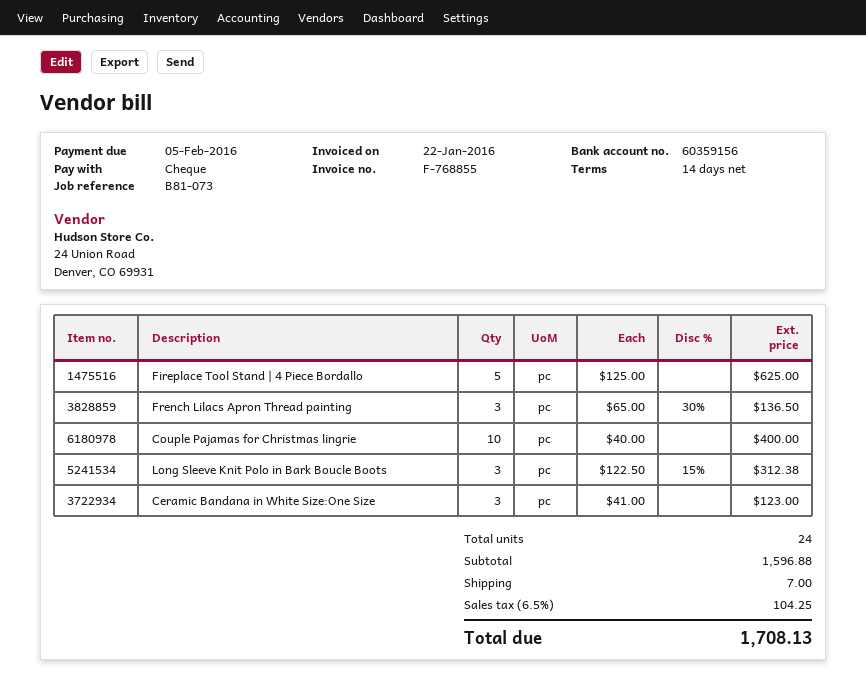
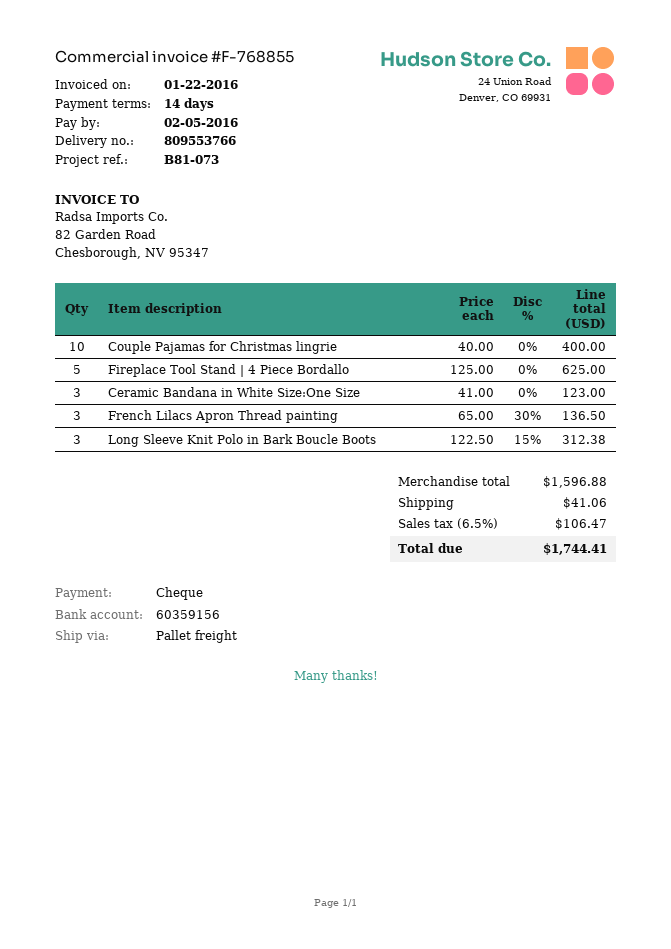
shipping: 7.00 -> 41.06
tax: 6.5% = 104.25 -> 6.5% = 106.47
total: 1708.13 -> 1744.41

